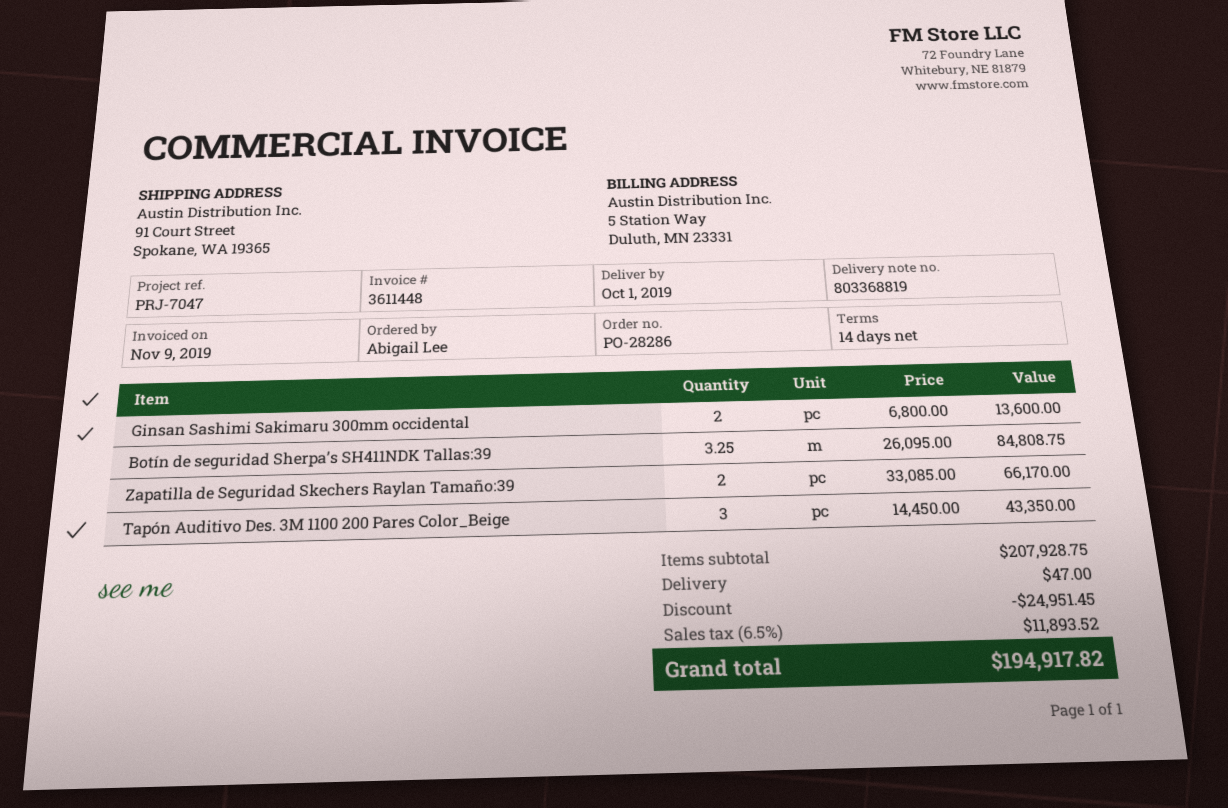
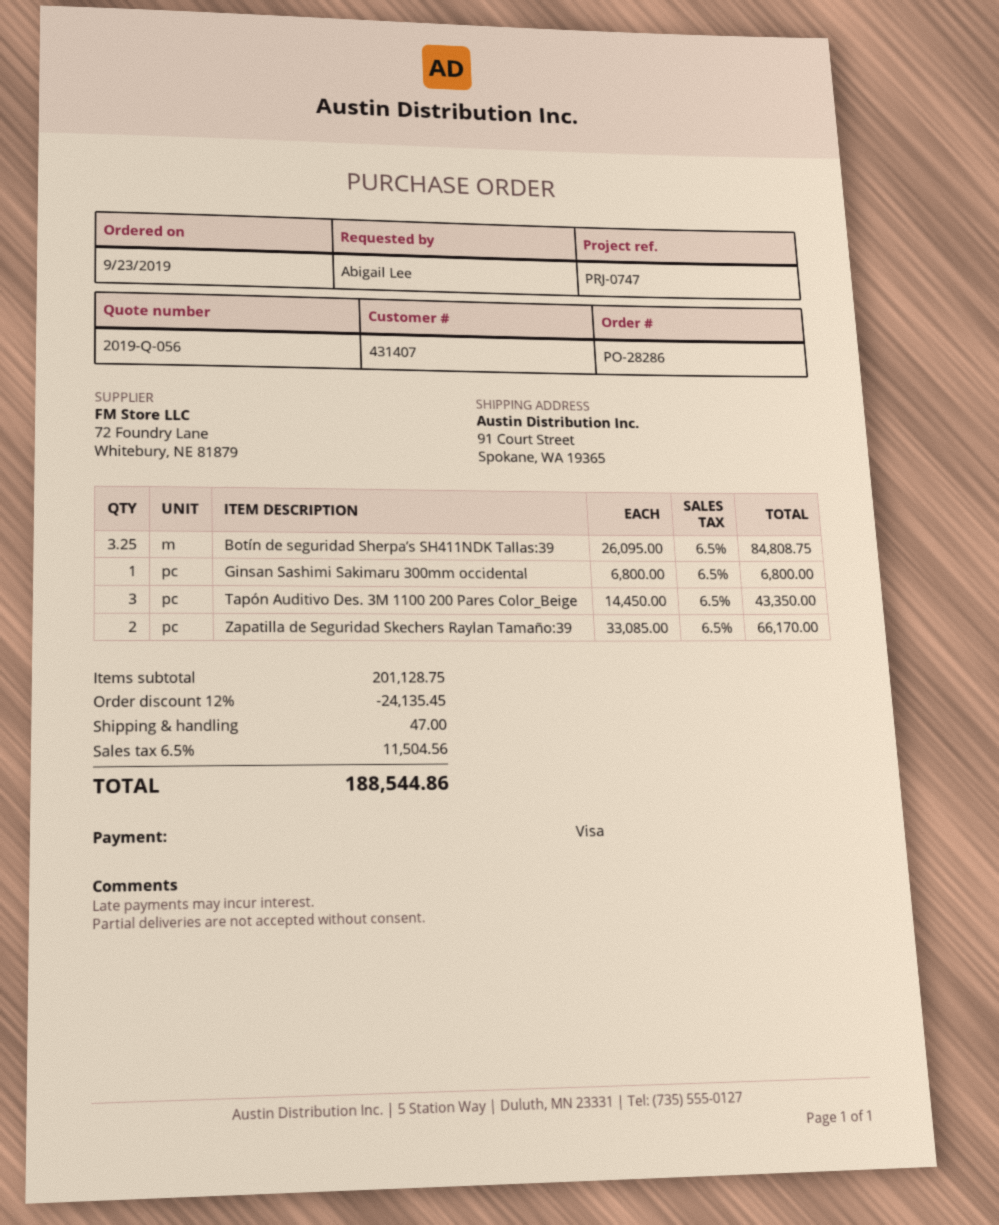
reference: PRJ-7047 -> PRJ-0747
Ginsan Sashimi Sakimaru 300mm occidental: 2 x 6800.00 = 13600.00 -> 1 x 6800.00 = 6800.00
subtotal: 207928.75 -> 201128.75
discount: 24951.45 -> 24135.45
tax: 6.5% = 11893.52 -> 6.5% = 11504.56
total: 194917.82 -> 188544.86

